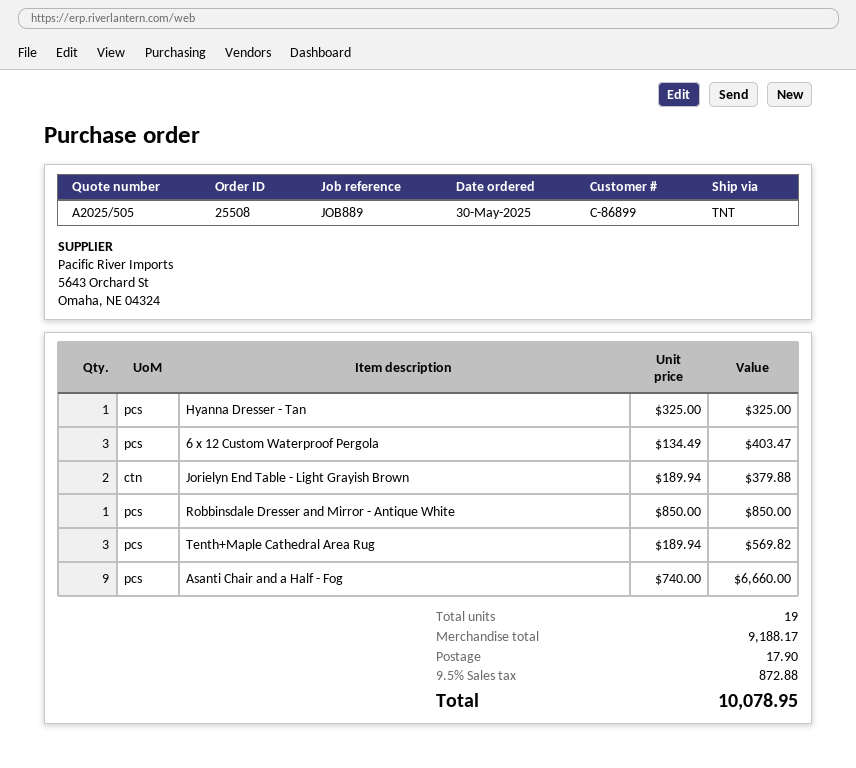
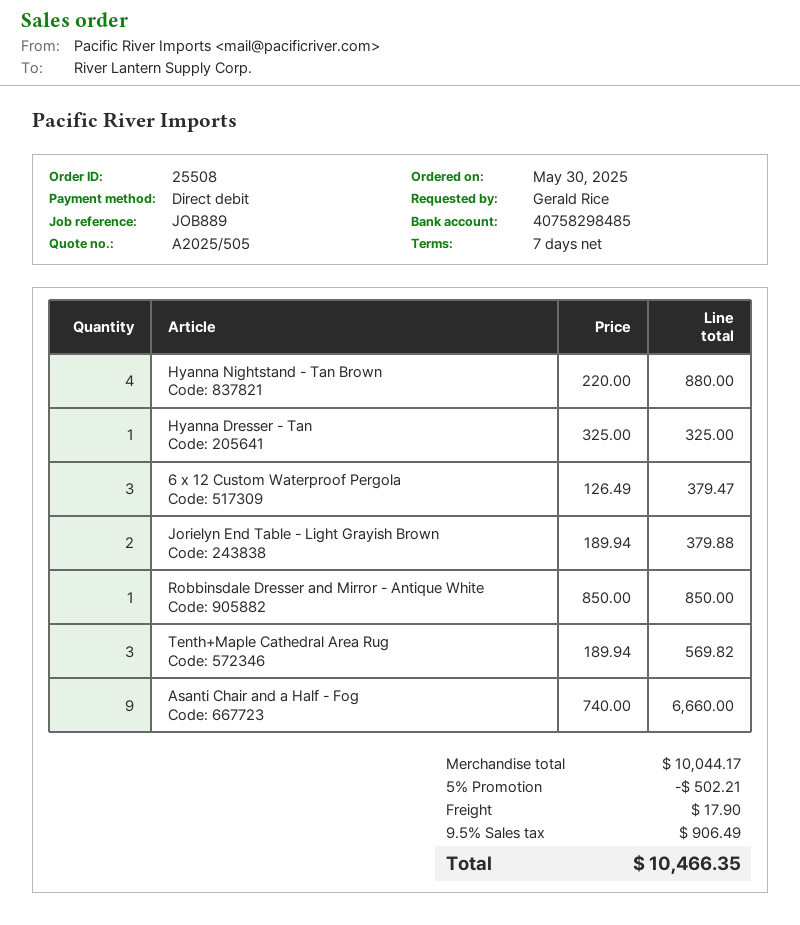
6 x 12 Custom Waterproof Pergola: 3 x 134.49 = 403.47 -> 3 x 126.49 = 379.47
Hyanna Nightstand - Tan Brown: none -> 4 x 220.00 = 880.00
subtotal: 9188.17 -> 10044.17
discount: none -> 5% = 502.21
tax: 9.5% = 872.88 -> 9.5% = 906.49
total: 10078.95 -> 10466.35

